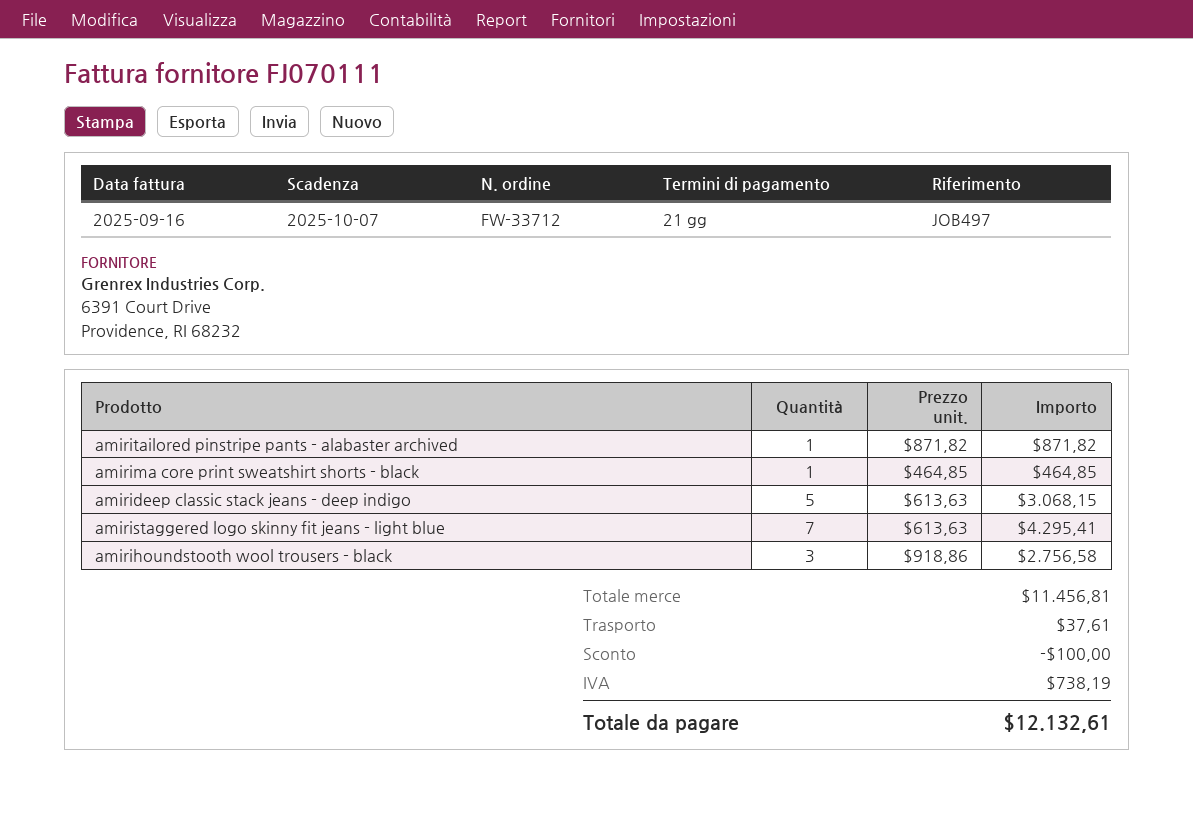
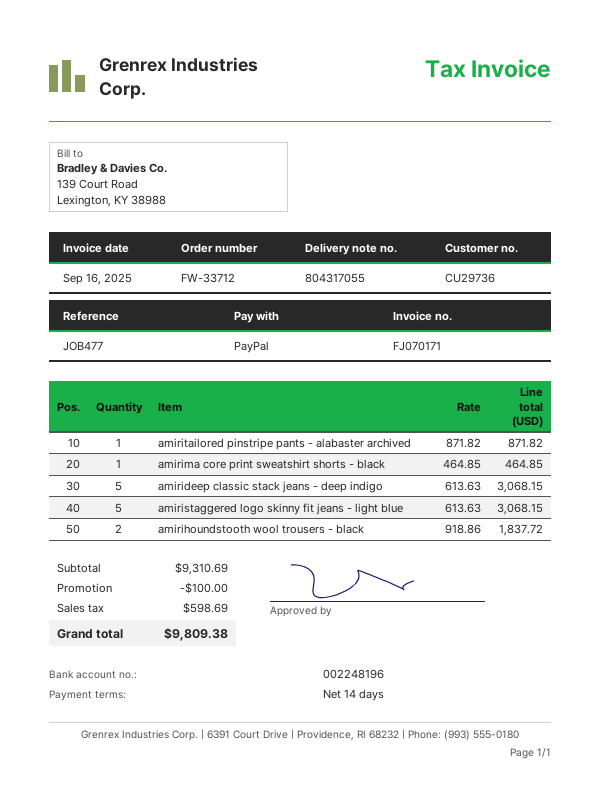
invoice number: FJ070111 -> FJ070171
payment terms: 21 days -> 14 days
reference: JOB497 -> JOB477
amiristaggered logo skinny fit jeans - light blue: 7 x 613.63 = 4295.41 -> 5 x 613.63 = 3068.15
amirihoundstooth wool trousers - black: 3 x 918.86 = 2756.58 -> 2 x 918.86 = 1837.72
subtotal: 11456.81 -> 9310.69
shipping: 37.61 -> none
tax: 738.19 -> 598.69
total: 12132.61 -> 9809.38

